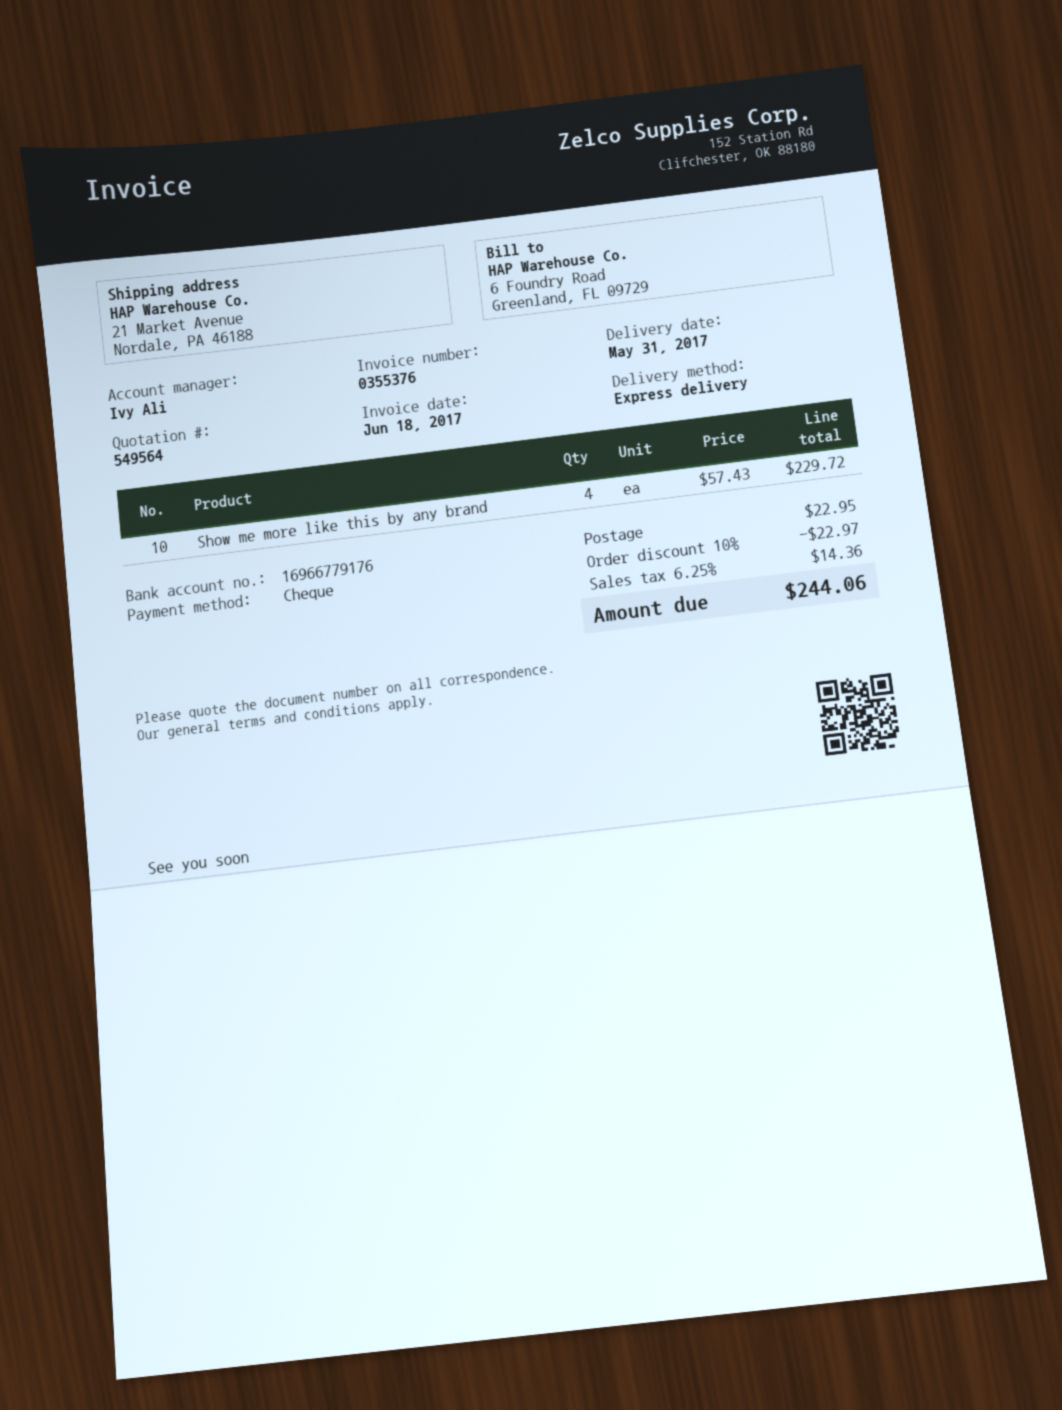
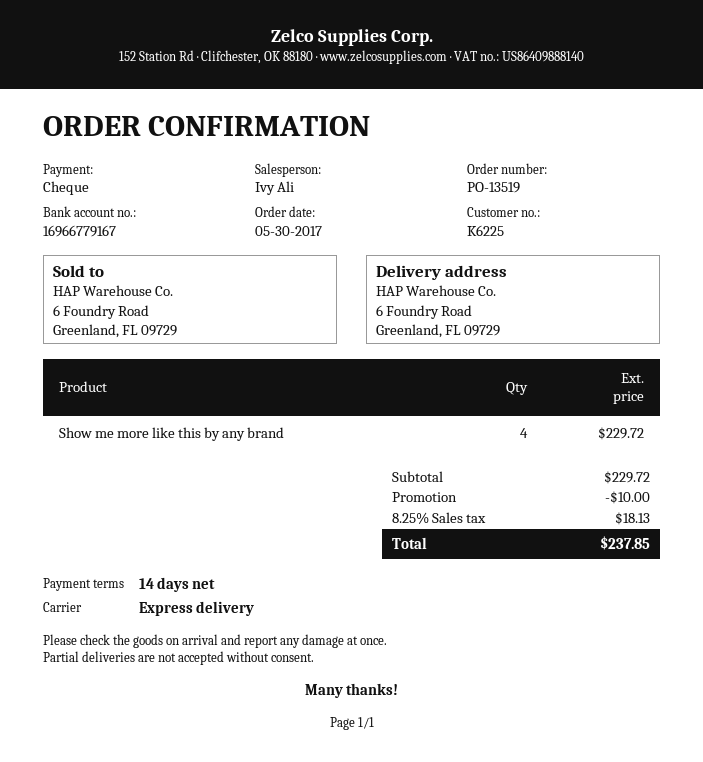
bank account: 16966779176 -> 16966779167
ship to: 21 Market Avenue, Nordale, PA 46188 -> 6 Foundry Road, Greenland, FL 09729
discount: 22.97 -> 10.00
shipping: 22.95 -> none
tax: 6.25% = 14.36 -> 8.25% = 18.13
total: 244.06 -> 237.85

